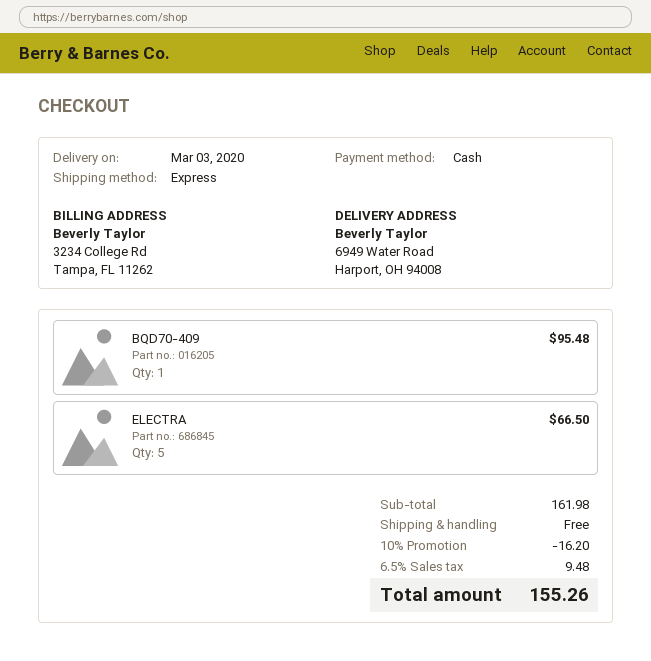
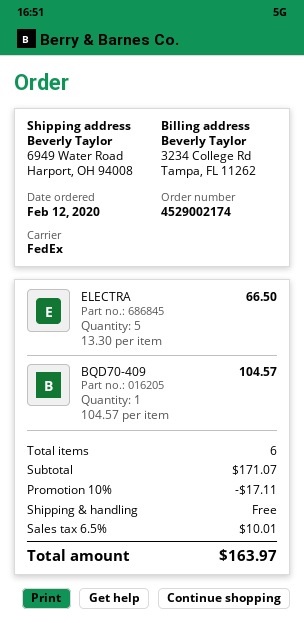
shipping method: express -> FedEx
BQD70-409: 1 for 95.48 -> 1 for 104.57
subtotal: 161.98 -> 171.07
discount: 10% = 16.20 -> 10% = 17.11
tax: 6.5% = 9.48 -> 6.5% = 10.01
total: 155.26 -> 163.97

